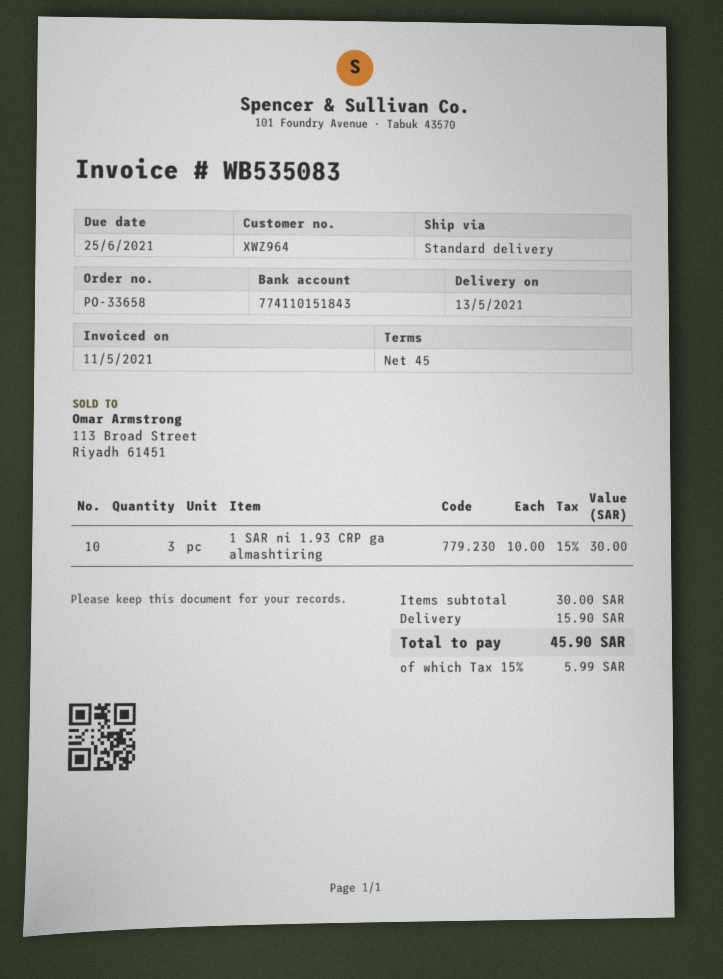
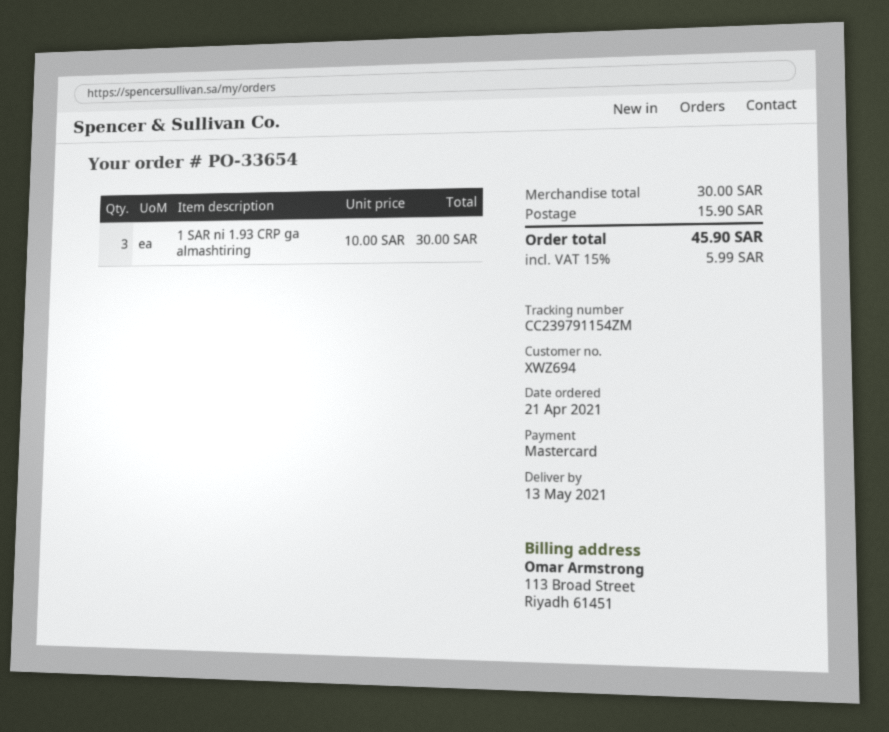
order number: PO-33658 -> PO-33654
customer number: XWZ964 -> XWZ694

